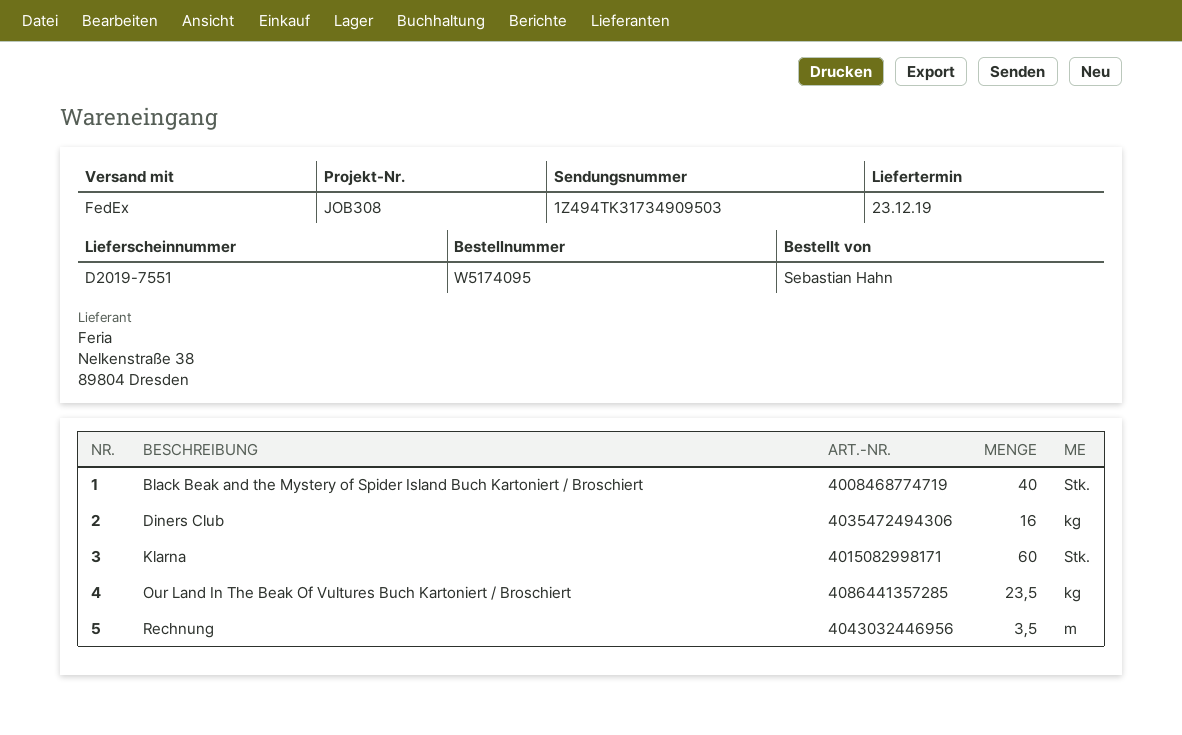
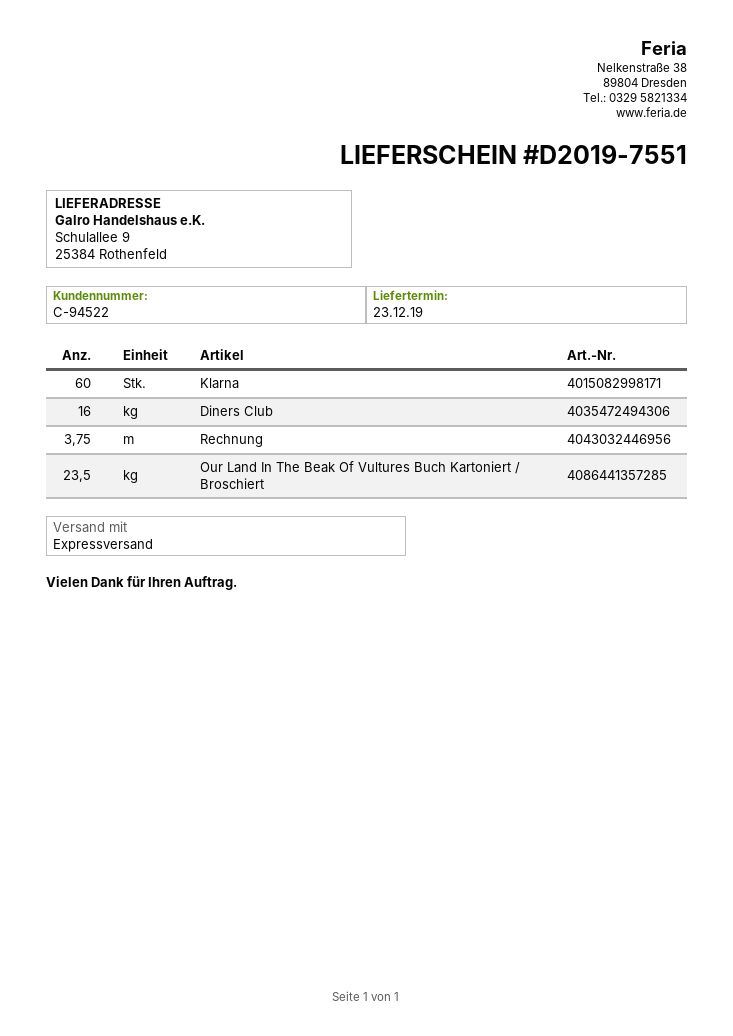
shipping method: FedEx -> express
Black Beak and the Mystery of Spider Island Buch Kartoniert / Broschiert: 40 -> none
Rechnung: 3.5 -> 3.75

